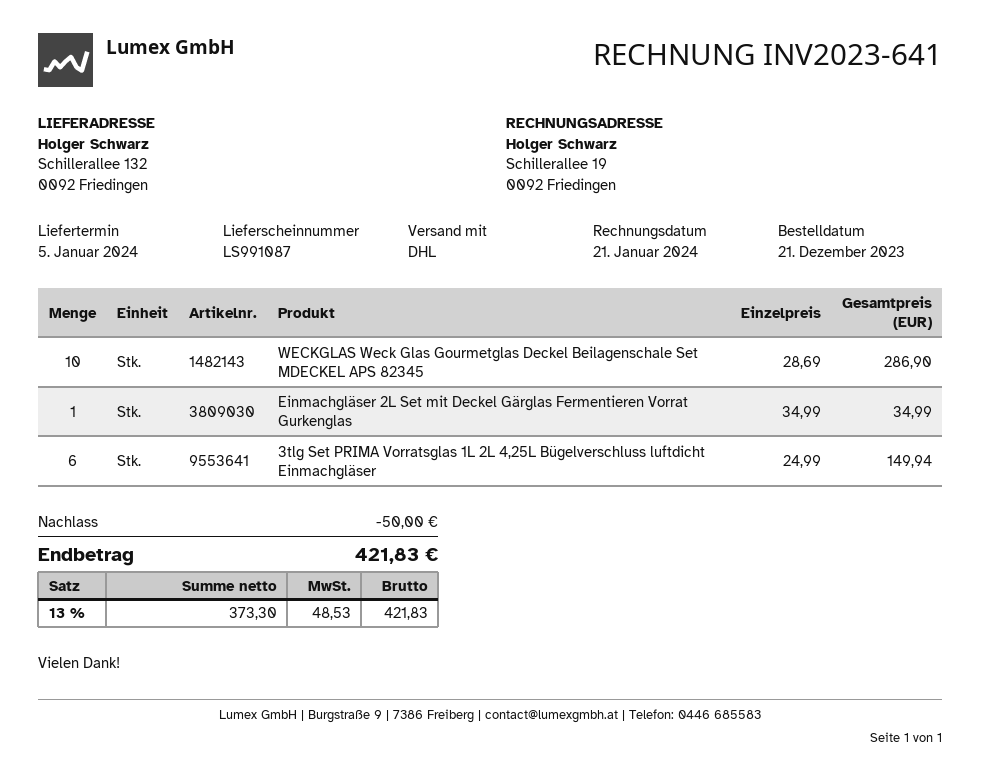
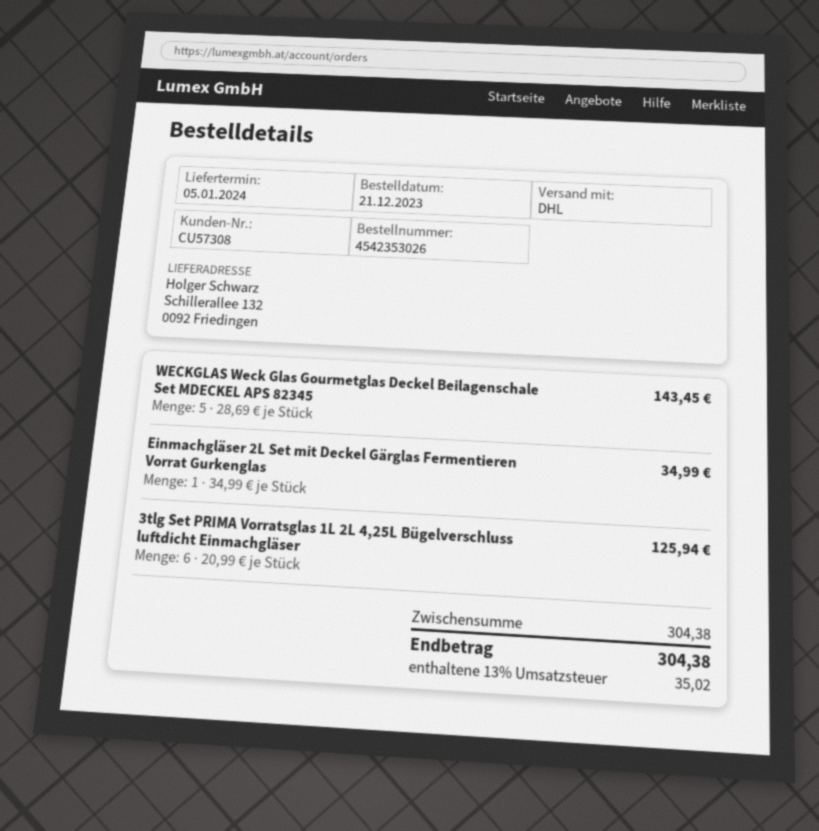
WECKGLAS Weck Glas Gourmetglas Deckel Beilagenschale Set MDECKEL APS 82345: 10 x 28.69 = 286.90 -> 5 x 28.69 = 143.45
3tlg Set PRIMA Vorratsglas 1L 2L 4,25L Bügelverschluss luftdicht Einmachgläser: 6 x 24.99 = 149.94 -> 6 x 20.99 = 125.94
discount: 50.00 -> none
tax: 13% = 48.53 -> 13% = 35.02
total: 421.83 -> 304.38

